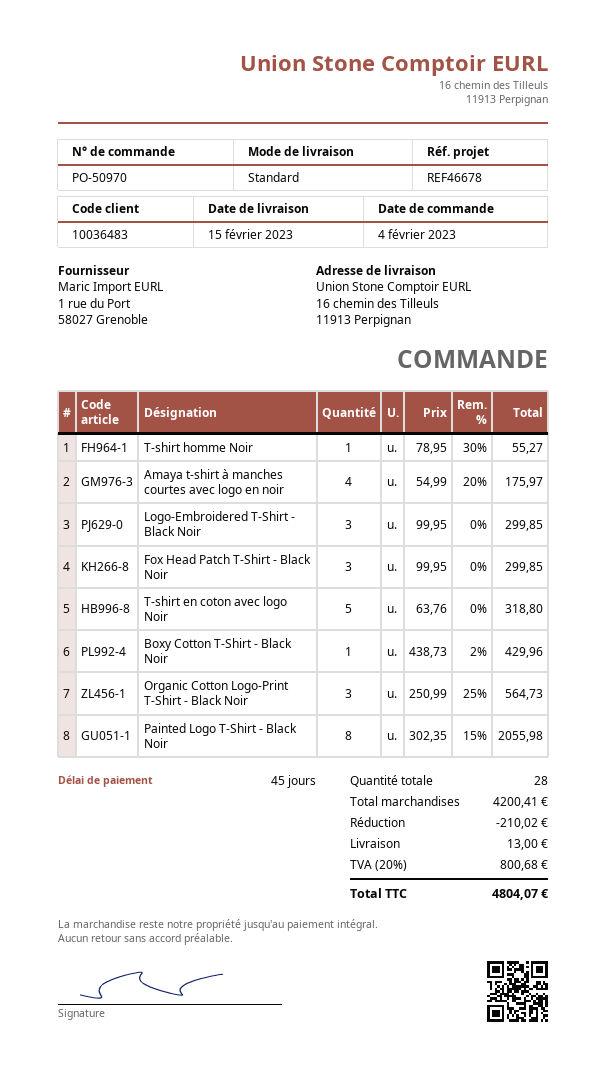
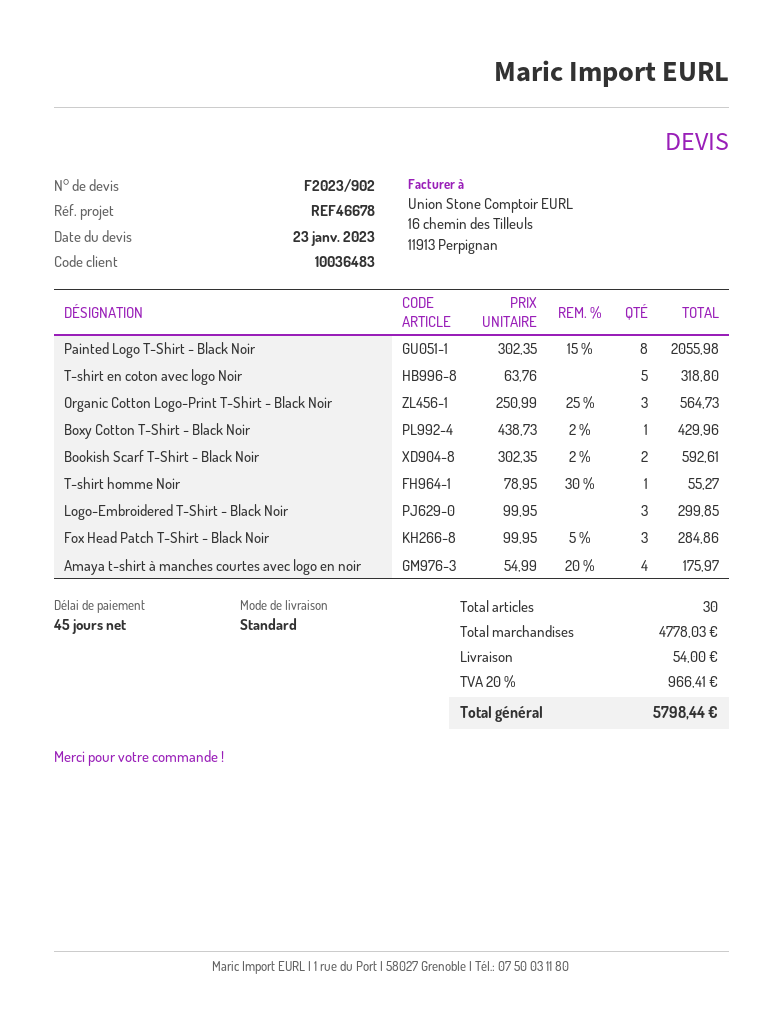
Fox Head Patch T-Shirt - Black Noir: 3 x 99.95 = 299.85 -> 3 x 99.95 - 5% = 284.86
Bookish Scarf T-Shirt - Black Noir: none -> 2 x 302.35 - 2% = 592.61
total quantity: 28 -> 30
subtotal: 4200.41 -> 4778.03
discount: 210.02 -> none
shipping: 13.00 -> 54.00
tax: 20% = 800.68 -> 20% = 966.41
total: 4804.07 -> 5798.44

